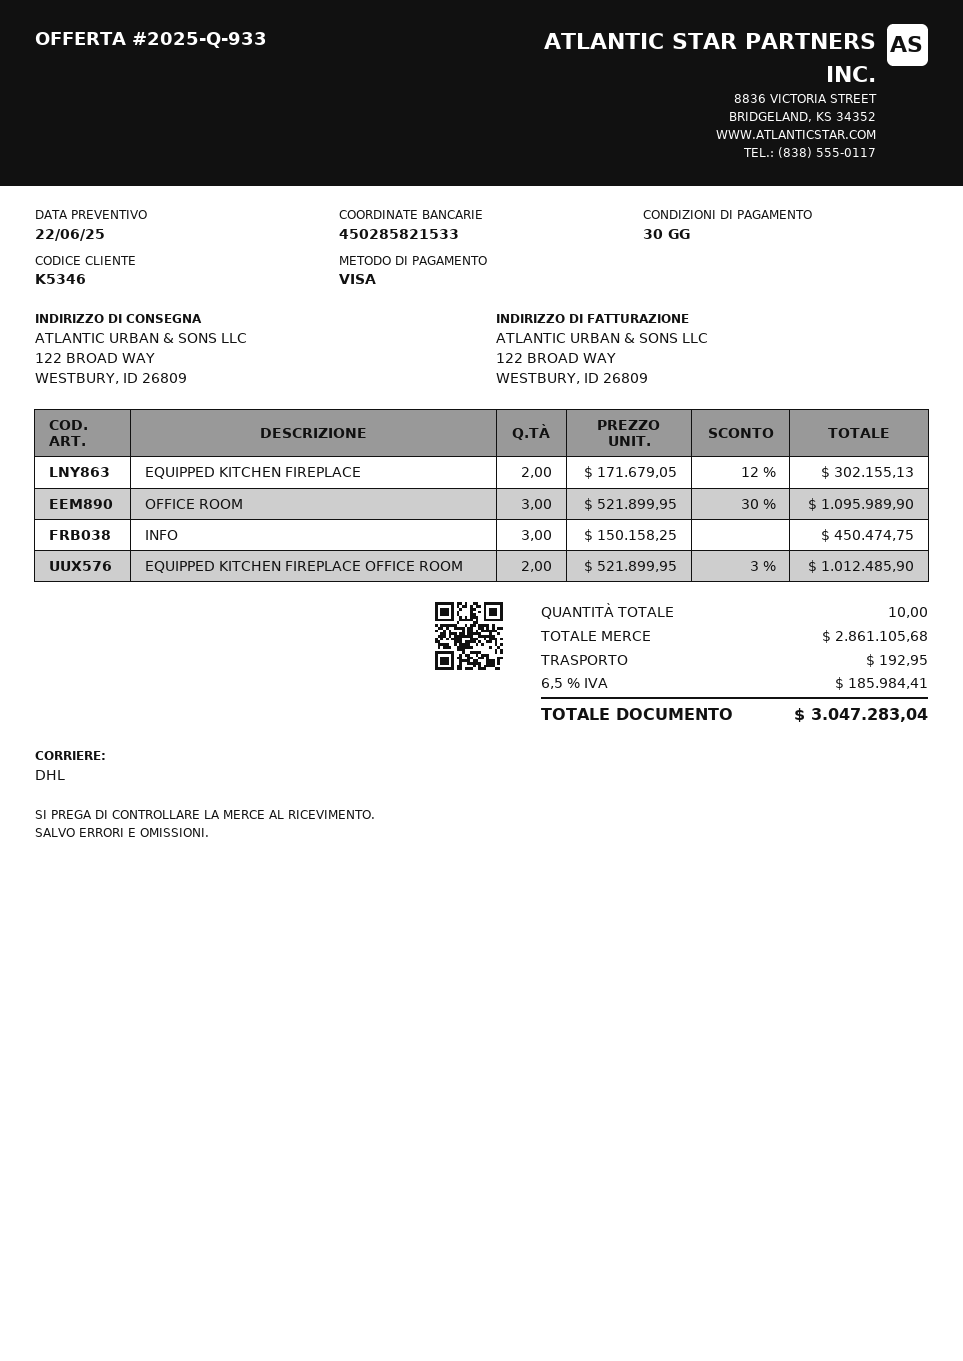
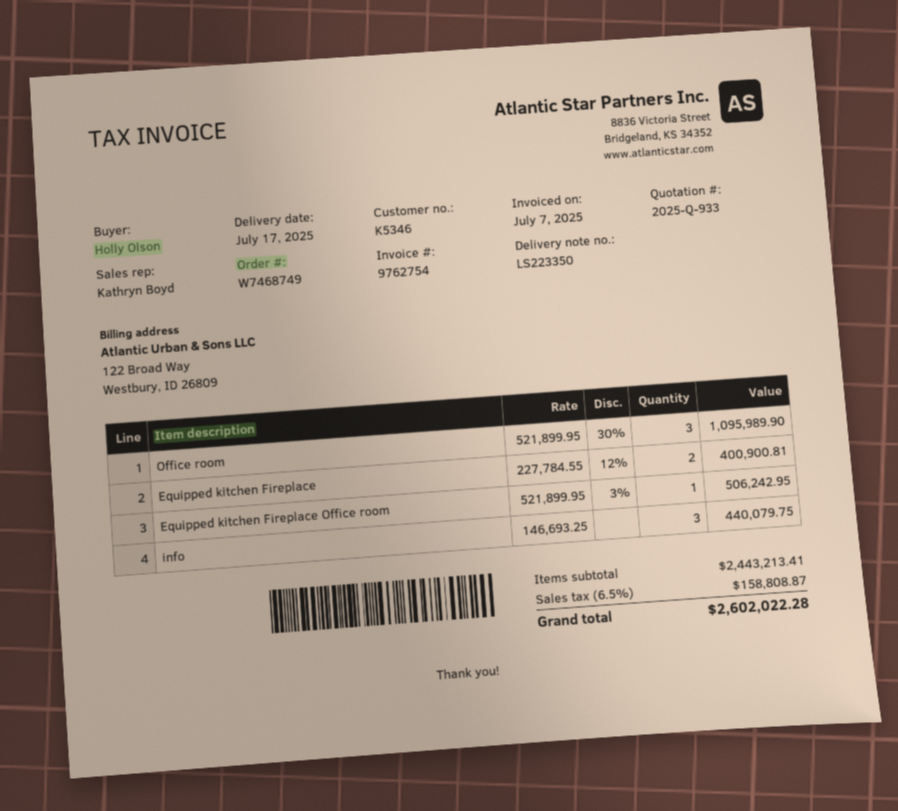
EQUIPPED KITCHEN FIREPLACE: 2 x 171679.05 - 12% = 302155.13 -> 2 x 227784.55 - 12% = 400900.81
INFO: 3 x 150158.25 = 450474.75 -> 3 x 146693.25 = 440079.75
EQUIPPED KITCHEN FIREPLACE OFFICE ROOM: 2 x 521899.95 - 3% = 1012485.90 -> 1 x 521899.95 - 3% = 506242.95
subtotal: 2861105.68 -> 2443213.41
shipping: 192.95 -> none
tax: 6.5% = 185984.41 -> 6.5% = 158808.87
total: 3047283.04 -> 2602022.28

